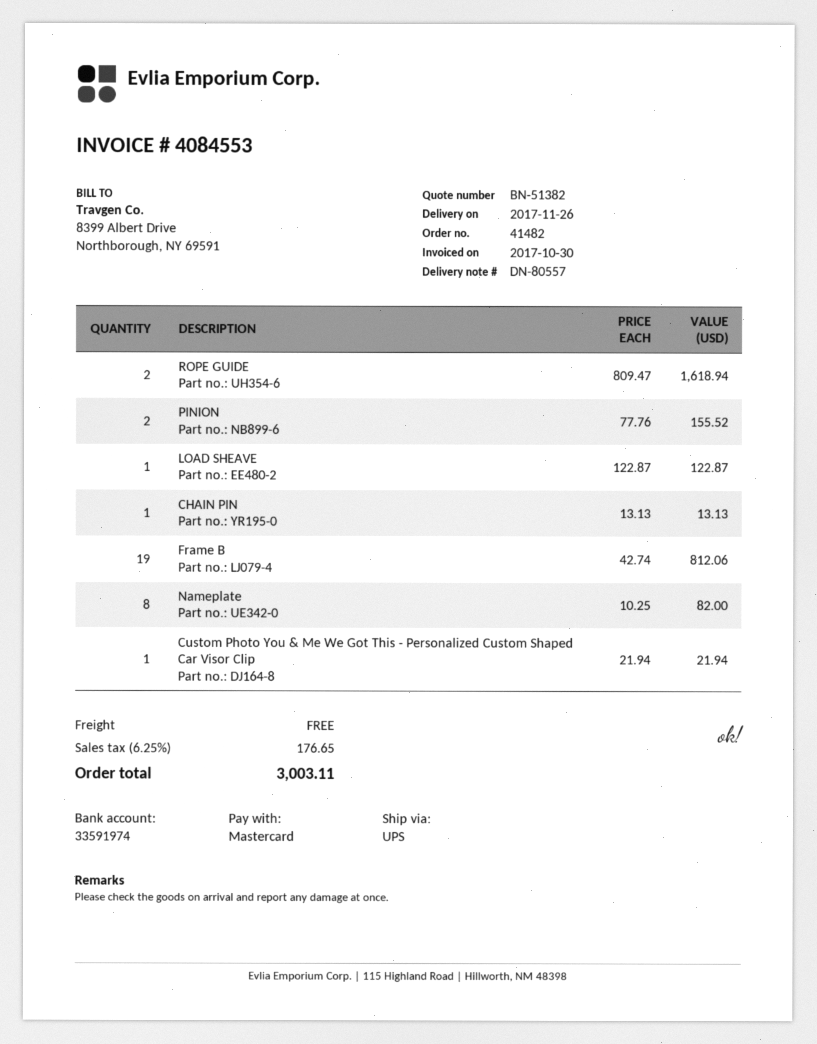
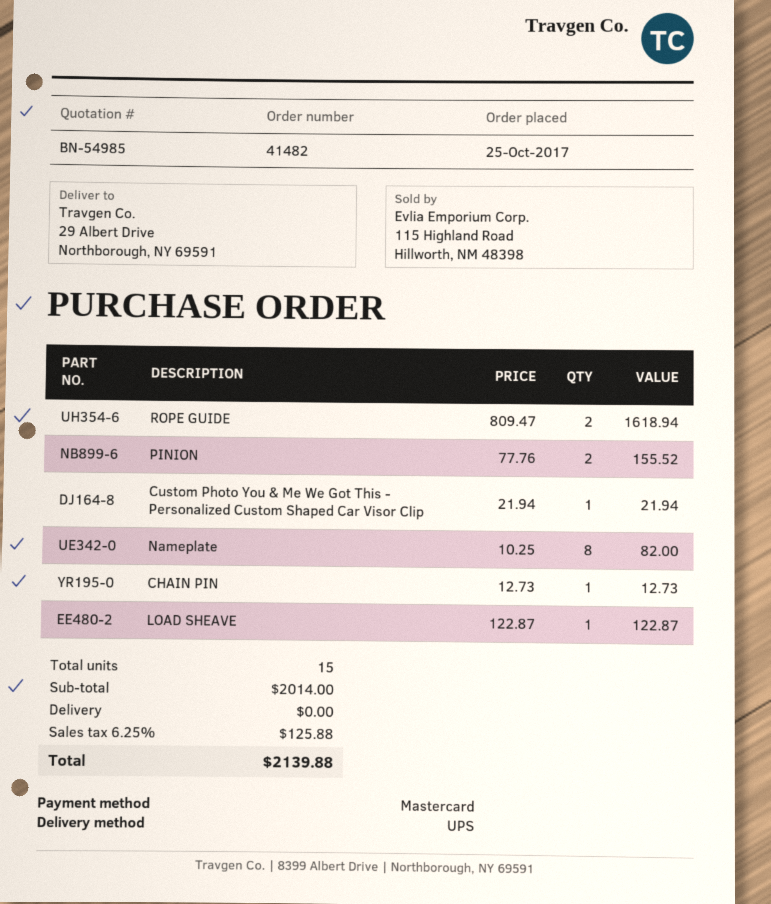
quote number: BN-51382 -> BN-54985
CHAIN PIN: 1 x 13.13 = 13.13 -> 1 x 12.73 = 12.73
Frame B: 19 x 42.74 = 812.06 -> none
tax: 6.25% = 176.65 -> 6.25% = 125.88
total: 3003.11 -> 2139.88

